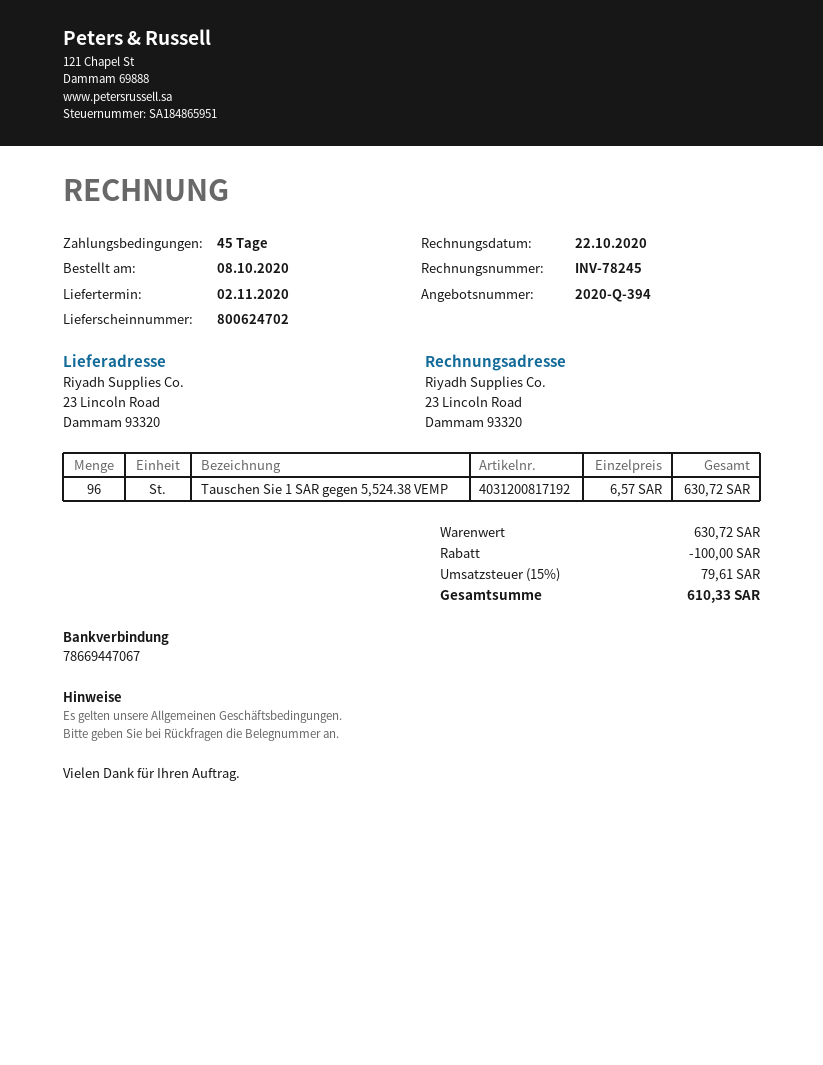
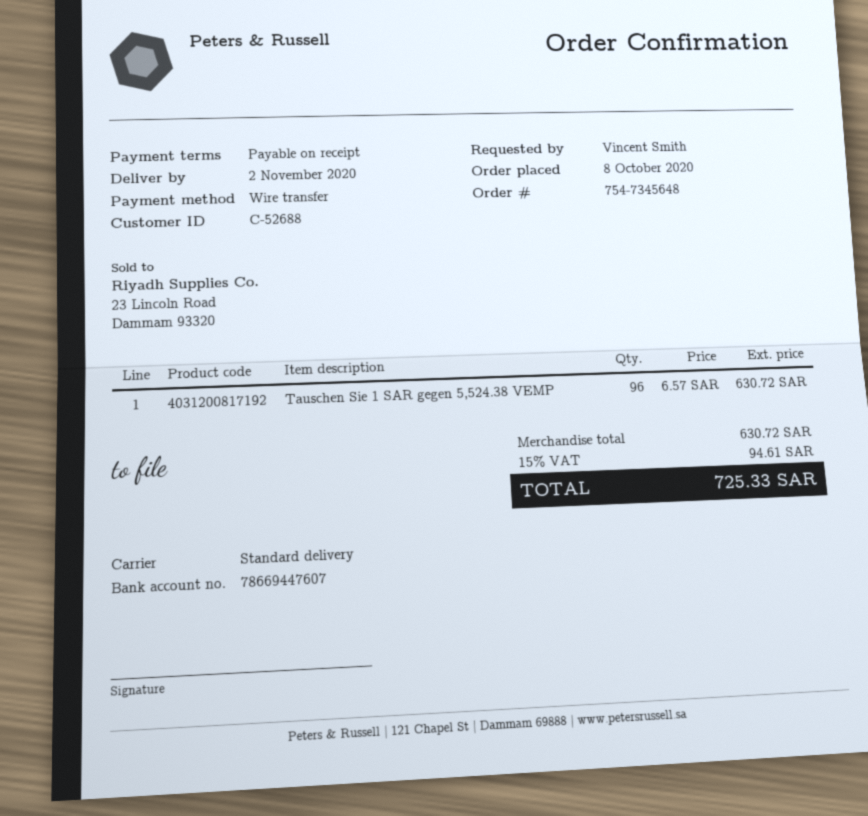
payment terms: 45 days -> on receipt
bank account: 78669447067 -> 78669447607
discount: 100.00 -> none
tax: 15% = 79.61 -> 15% = 94.61
total: 610.33 -> 725.33

